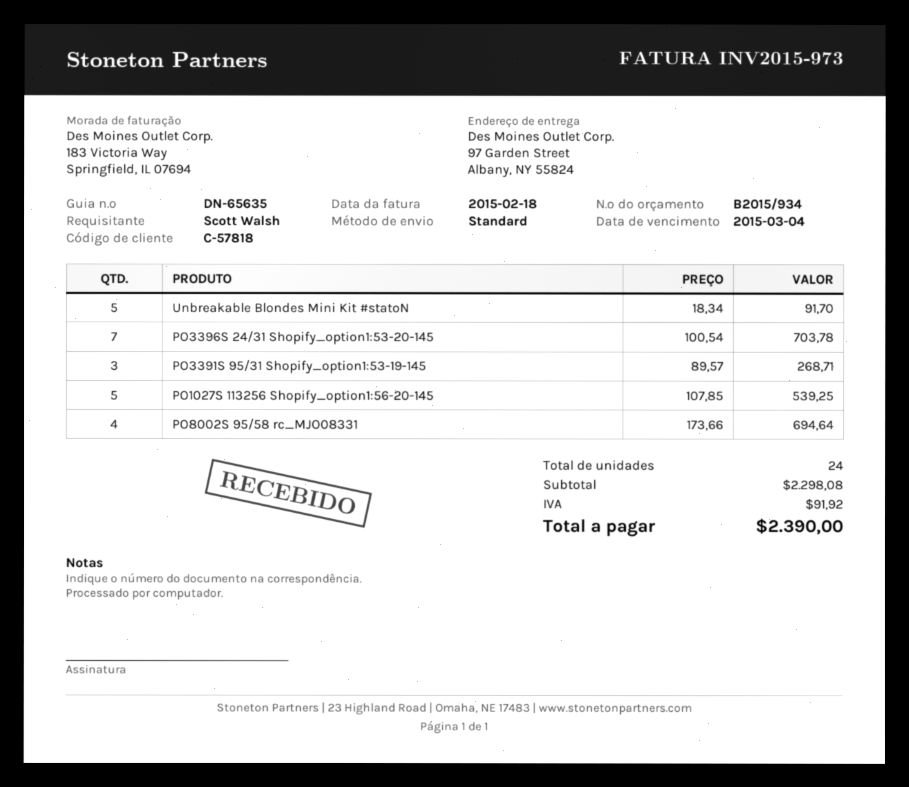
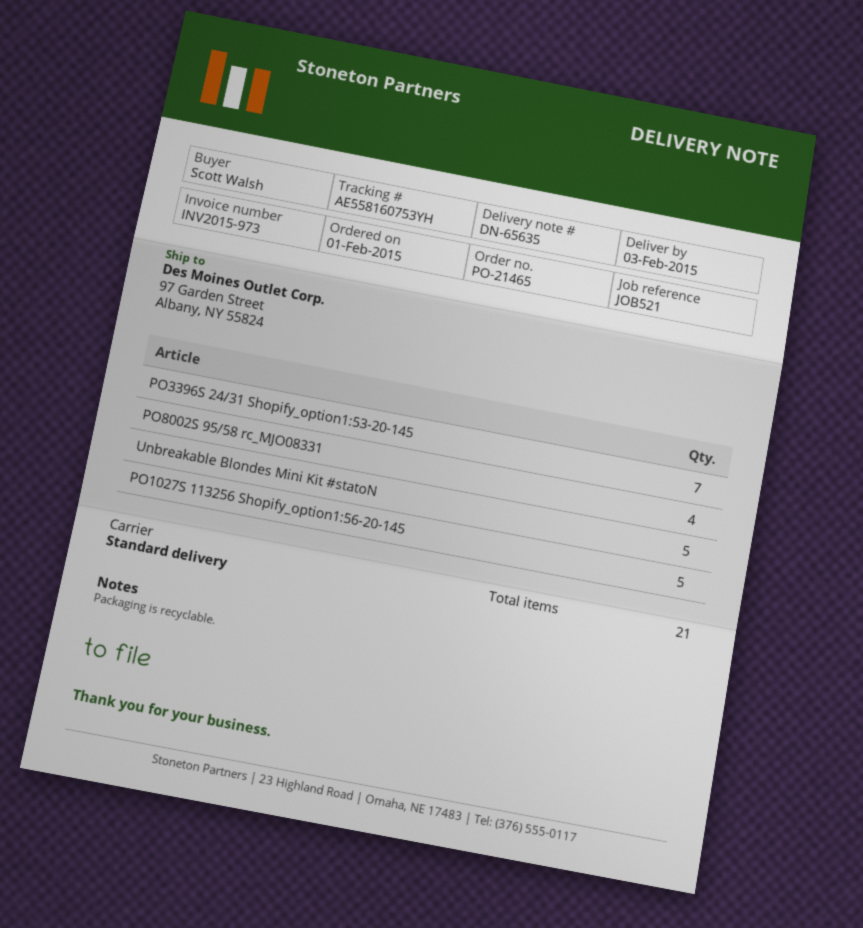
PO3391S 95/31 Shopify_option1:53-19-145: 3 -> none
total quantity: 24 -> 21

